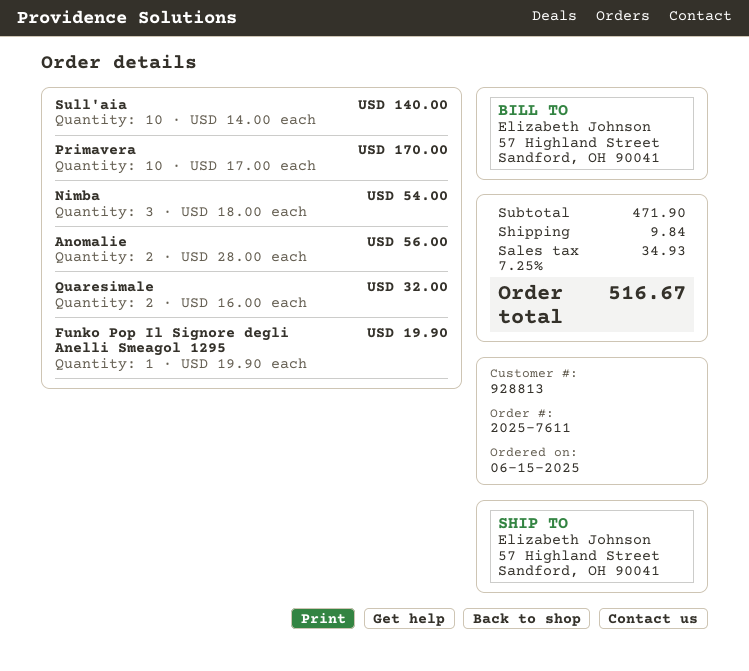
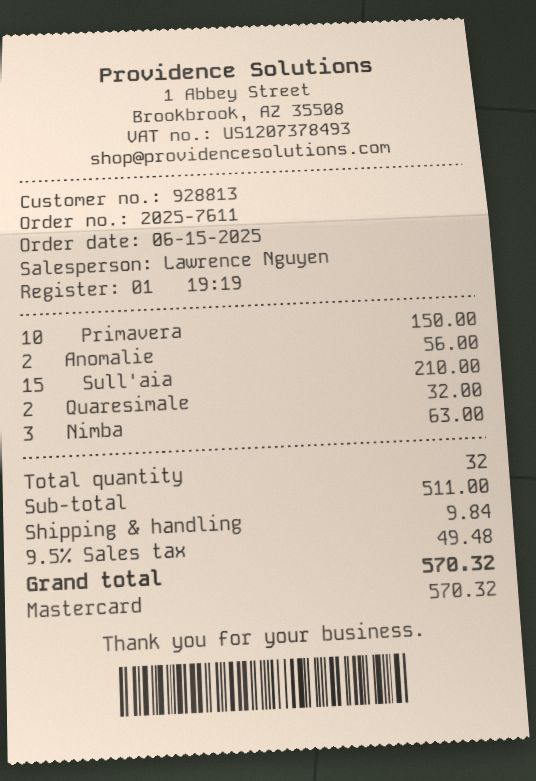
Sull'aia: 10 for 140.00 -> 15 for 210.00
Primavera: 10 for 170.00 -> 10 for 150.00
Nimba: 3 for 54.00 -> 3 for 63.00
Funko Pop Il Signore degli Anelli Smeagol 1295: 1 for 19.90 -> none
subtotal: 471.90 -> 511.00
tax: 7.25% = 34.93 -> 9.5% = 49.48
total: 516.67 -> 570.32

